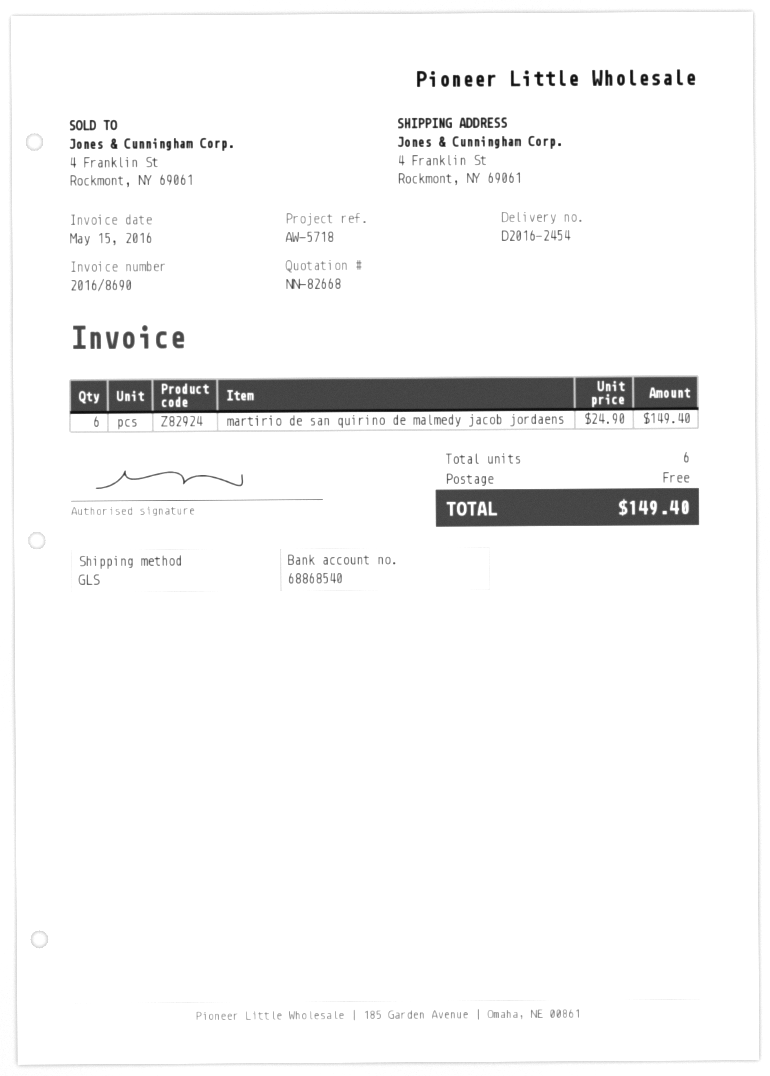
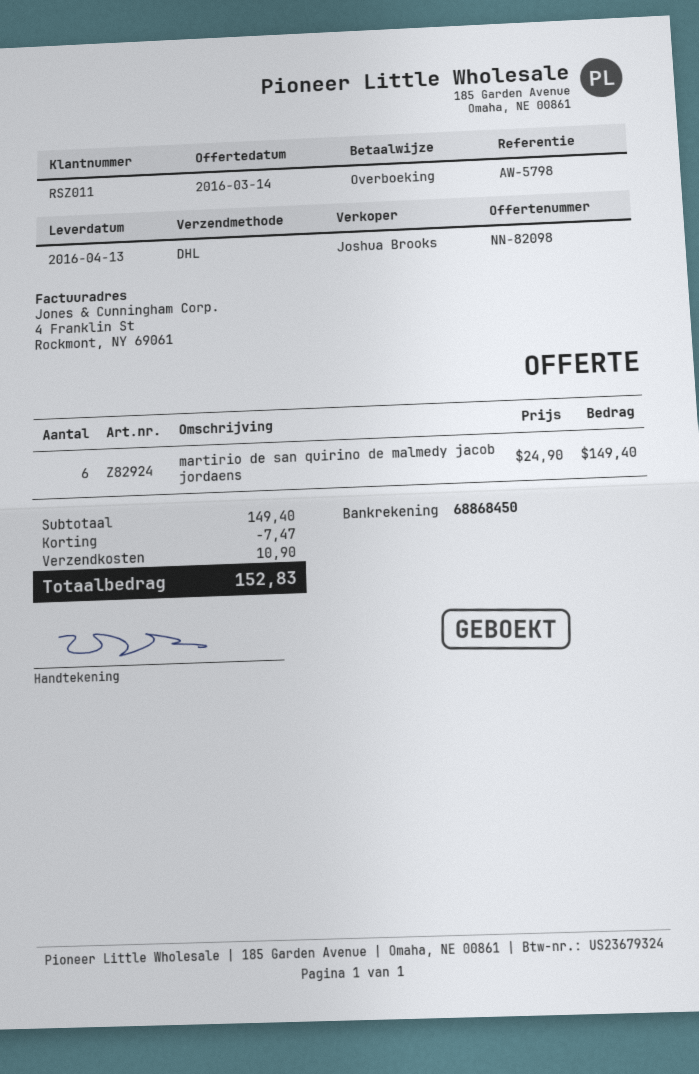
quote number: NN-82668 -> NN-82098
reference: AW-5718 -> AW-5798
bank account: 68868540 -> 68868450
shipping method: GLS -> DHL
discount: none -> 7.47
shipping: 0.00 -> 10.90
total: 149.40 -> 152.83

